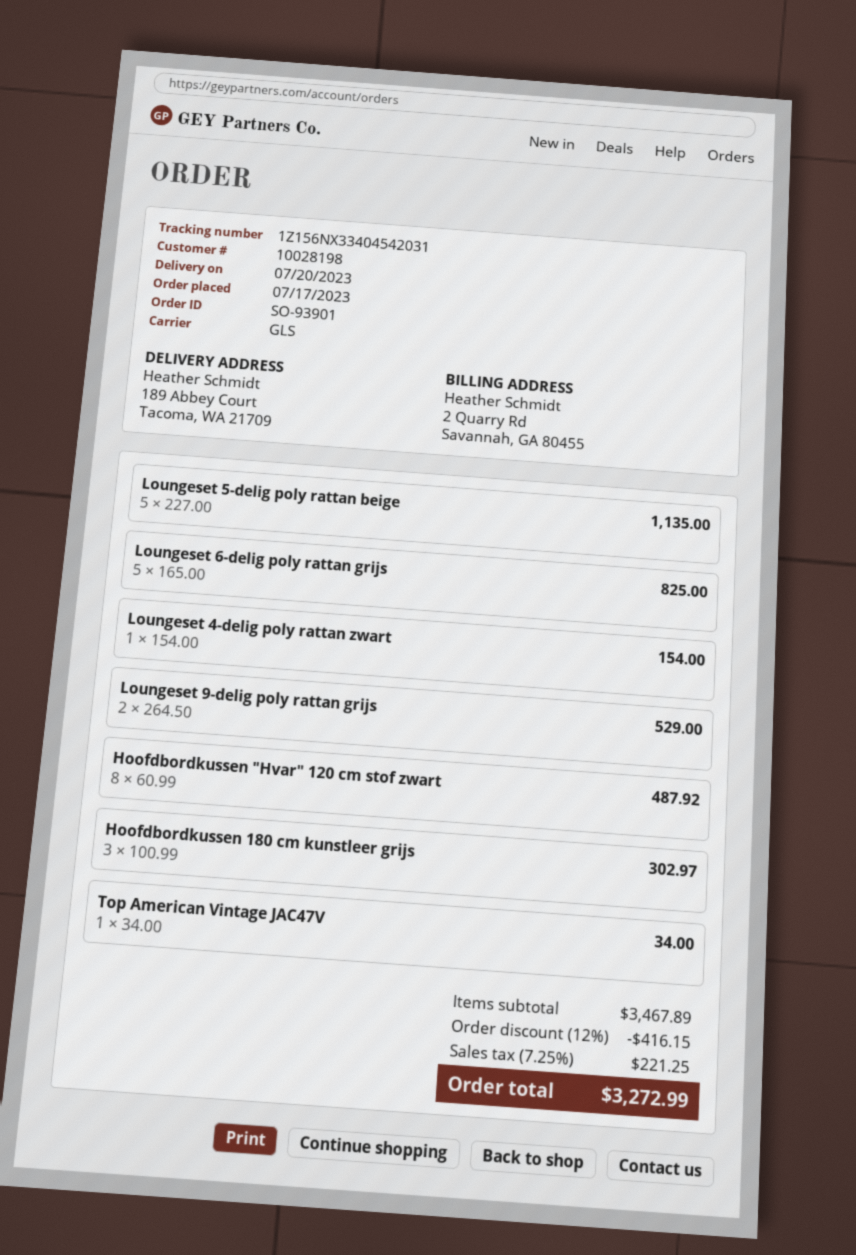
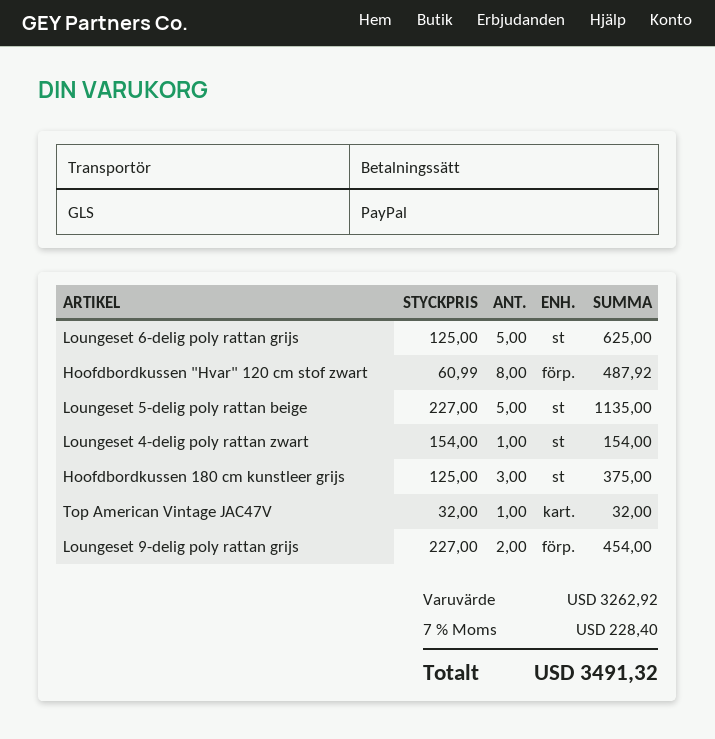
Loungeset 6-delig poly rattan grijs: 5 x 165.00 = 825.00 -> 5 x 125.00 = 625.00
Loungeset 9-delig poly rattan grijs: 2 x 264.50 = 529.00 -> 2 x 227.00 = 454.00
Hoofdbordkussen 180 cm kunstleer grijs: 3 x 100.99 = 302.97 -> 3 x 125.00 = 375.00
Top American Vintage JAC47V: 1 x 34.00 = 34.00 -> 1 x 32.00 = 32.00
subtotal: 3467.89 -> 3262.92
discount: 12% = 416.15 -> none
tax: 7.25% = 221.25 -> 7% = 228.40
total: 3272.99 -> 3491.32

